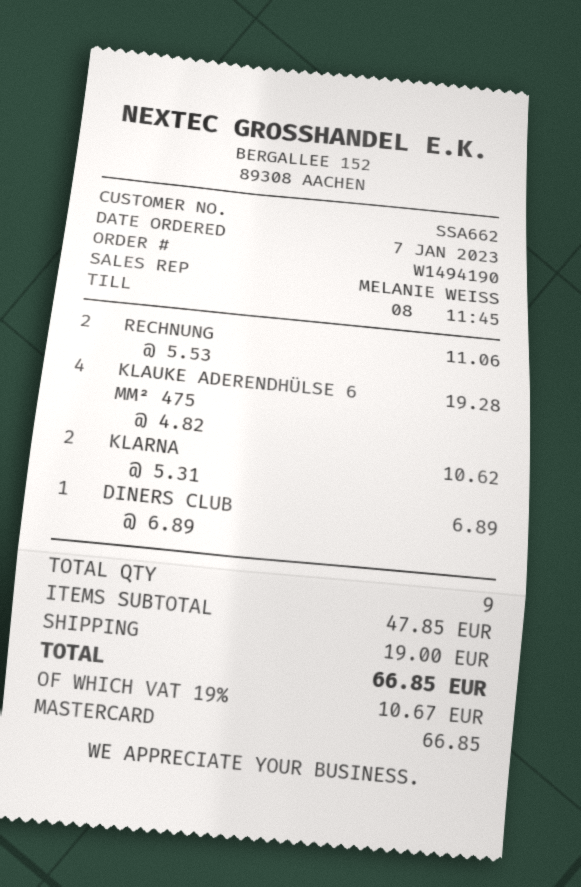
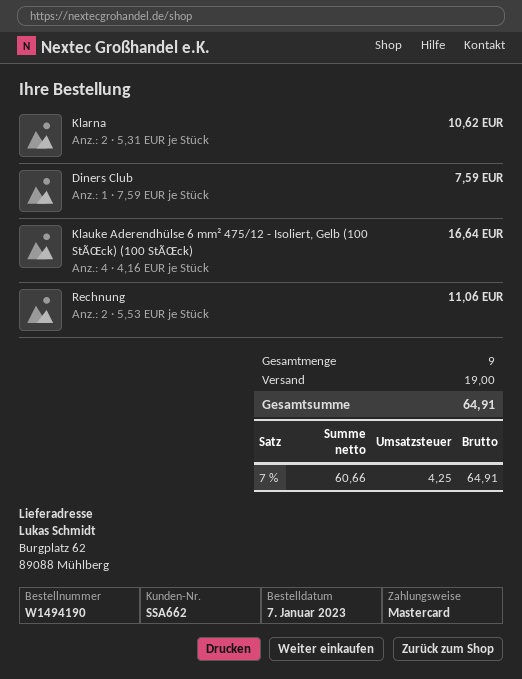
KLAUKE ADERENDHÜLSE 6 MM² 475: 4 x 4.82 = 19.28 -> 4 x 4.16 = 16.64
DINERS CLUB: 1 x 6.89 = 6.89 -> 1 x 7.59 = 7.59
tax: 19% = 10.67 -> 7% = 4.25
total: 66.85 -> 64.91

